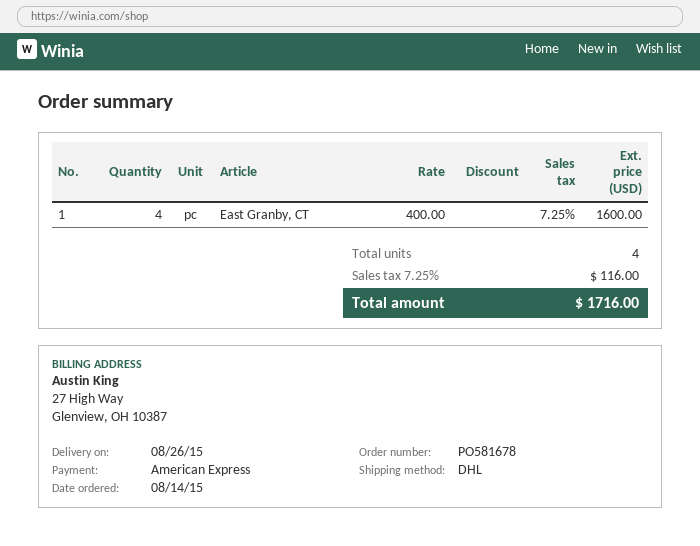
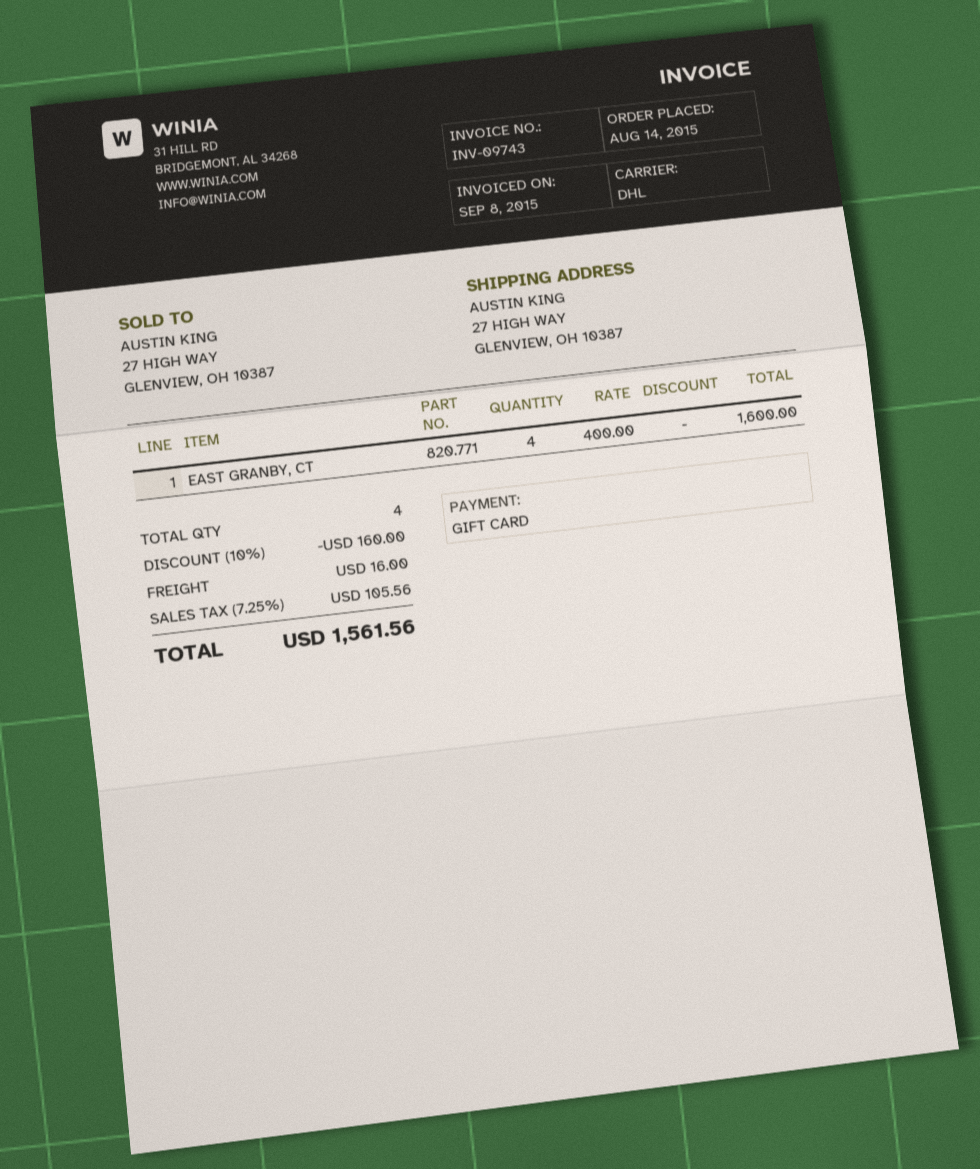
payment method: American Express -> gift card
discount: none -> 10% = 160.00
shipping: none -> 16.00
tax: 7.25% = 116.00 -> 7.25% = 105.56
total: 1716.00 -> 1561.56

